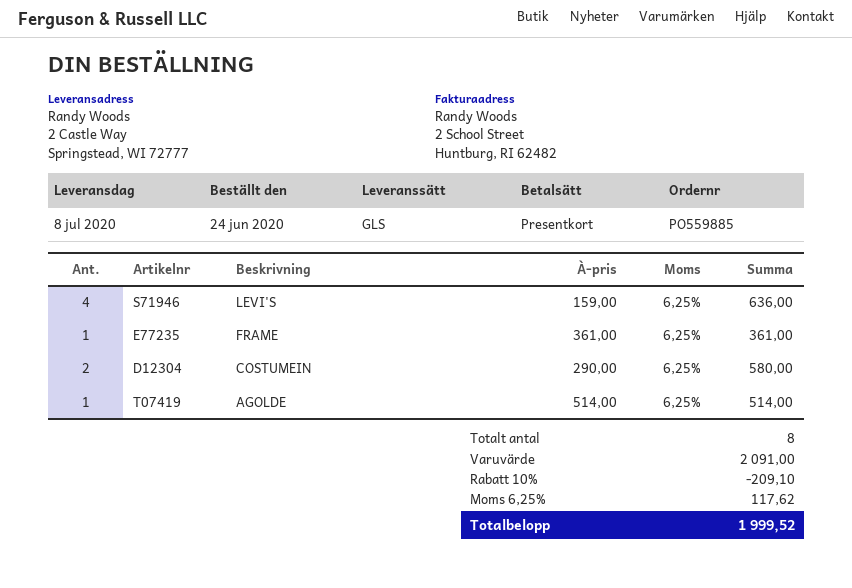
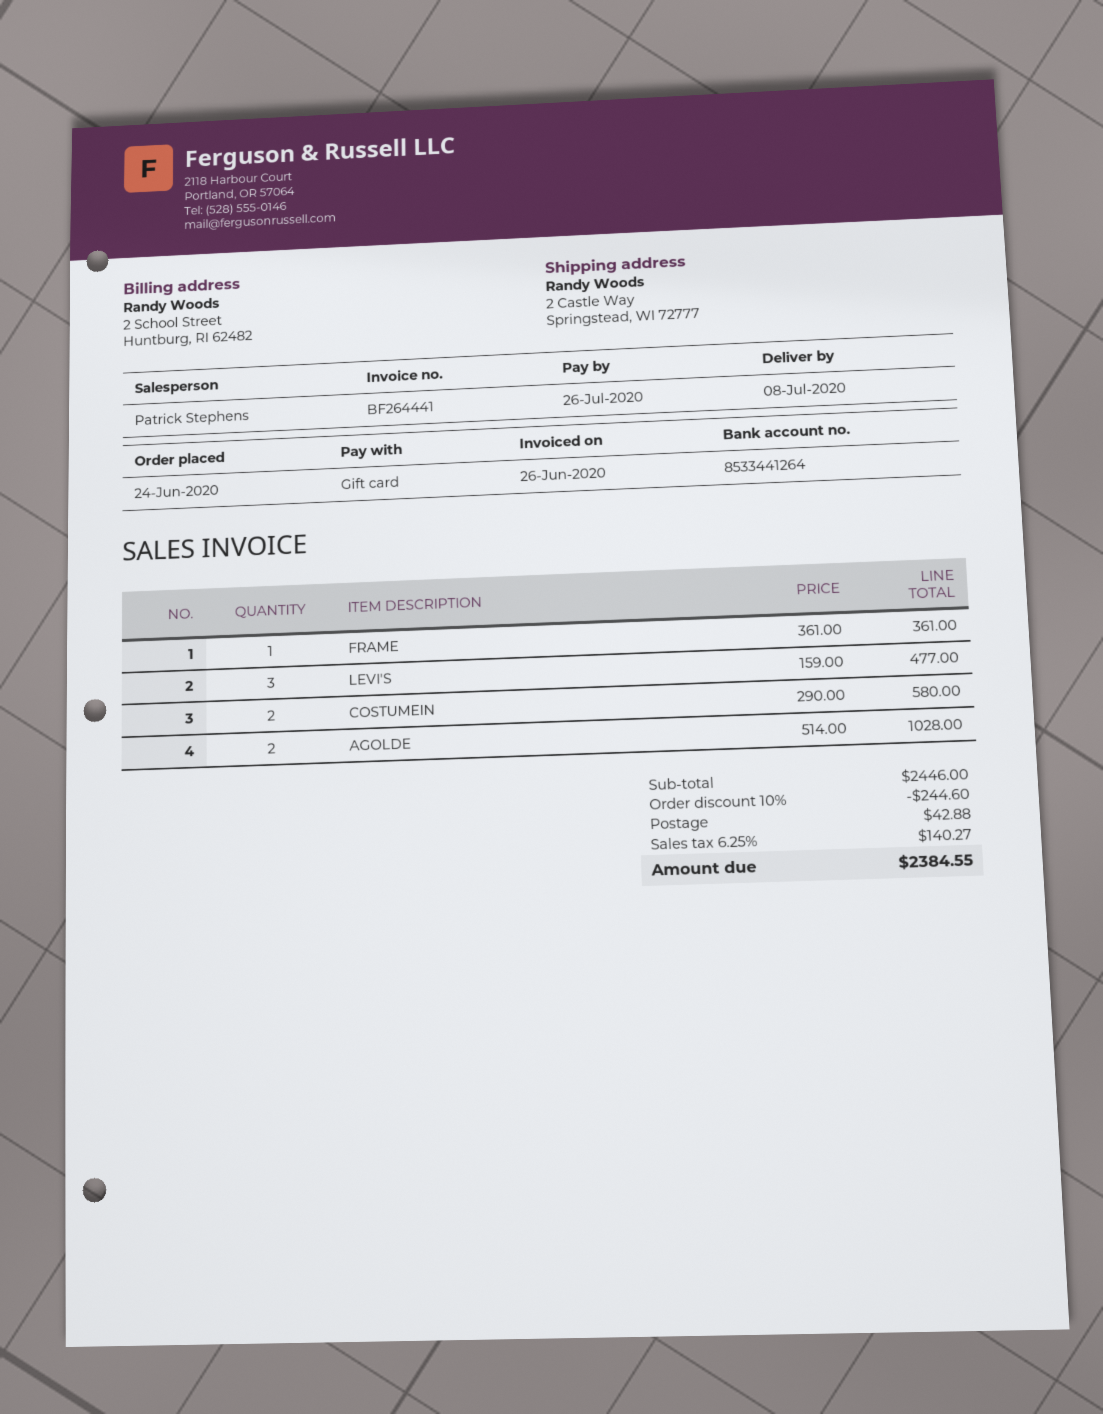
LEVI'S: 4 x 159.00 = 636.00 -> 3 x 159.00 = 477.00
AGOLDE: 1 x 514.00 = 514.00 -> 2 x 514.00 = 1028.00
subtotal: 2091.00 -> 2446.00
discount: 10% = 209.10 -> 10% = 244.60
shipping: none -> 42.88
tax: 6.25% = 117.62 -> 6.25% = 140.27
total: 1999.52 -> 2384.55

